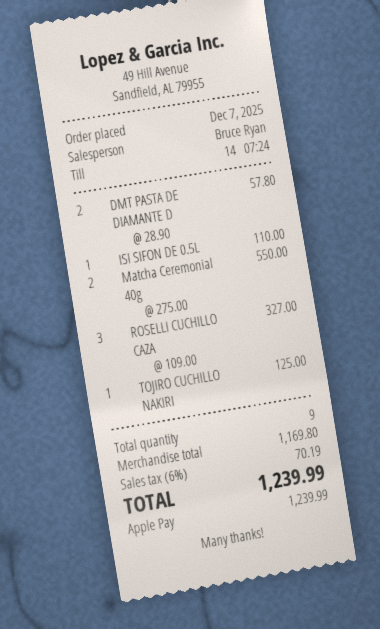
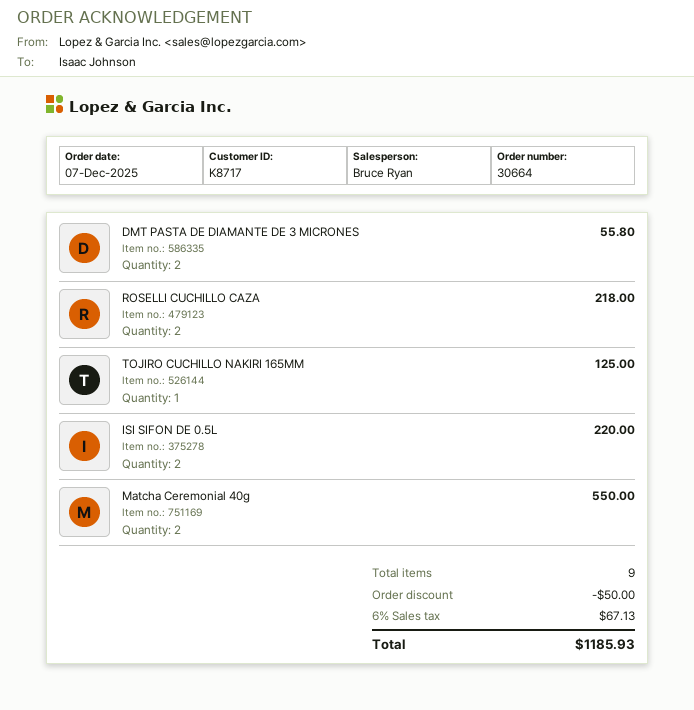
DMT PASTA DE DIAMANTE D: 2 for 57.80 -> 2 for 55.80
ISI SIFON DE 0.5L: 1 for 110.00 -> 2 for 220.00
ROSELLI CUCHILLO CAZA: 3 for 327.00 -> 2 for 218.00
discount: none -> 50.00
tax: 6% = 70.19 -> 6% = 67.13
total: 1239.99 -> 1185.93

